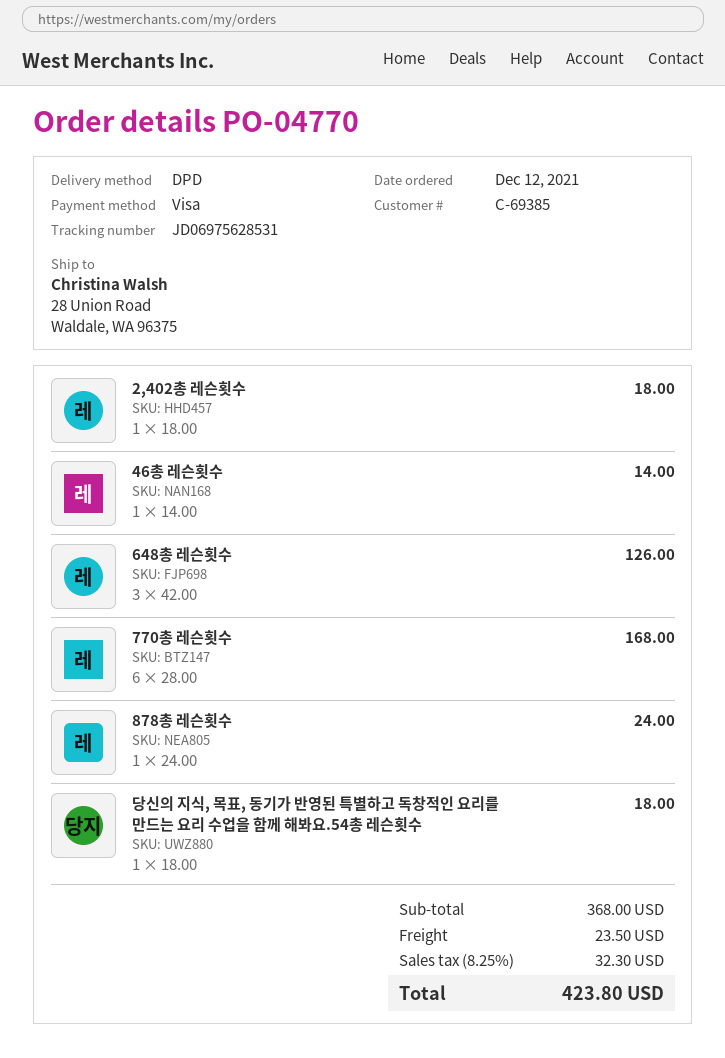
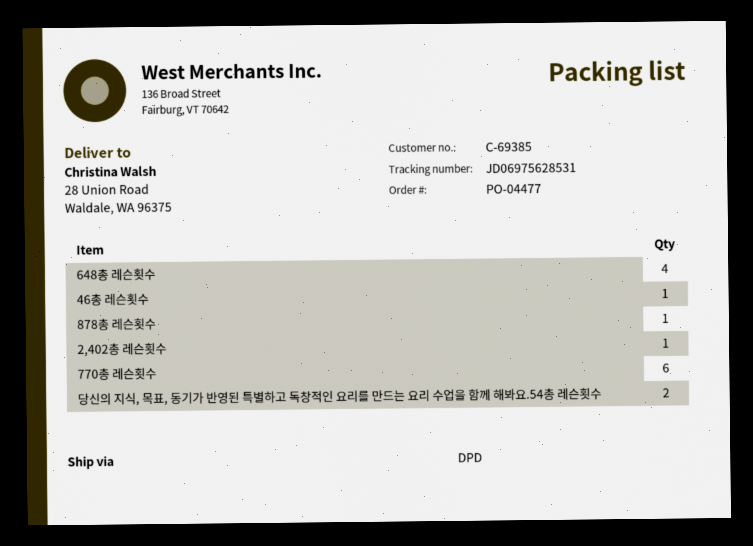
order number: PO-04770 -> PO-04477
648총 레슨횟수: 3 -> 4
당신의 지식, 목표, 동기가 반영된 특별하고 독창적인 요리를 만드는 요리 수업을 함께 해봐요.54총 레슨횟수: 1 -> 2

